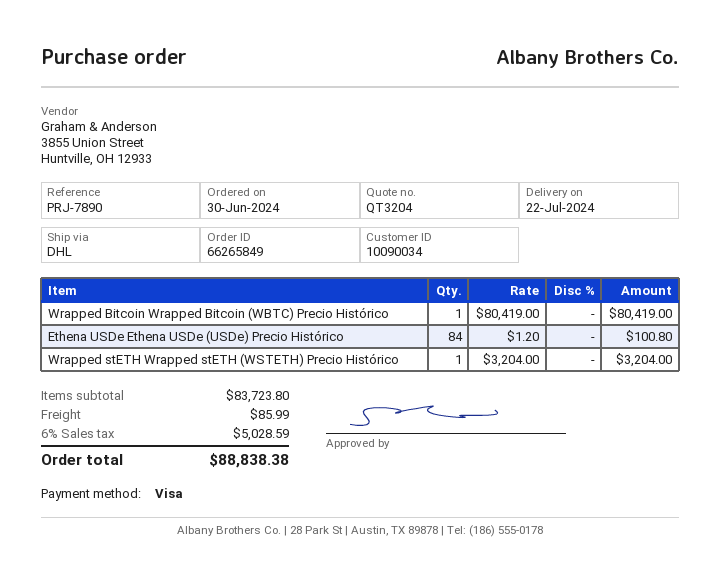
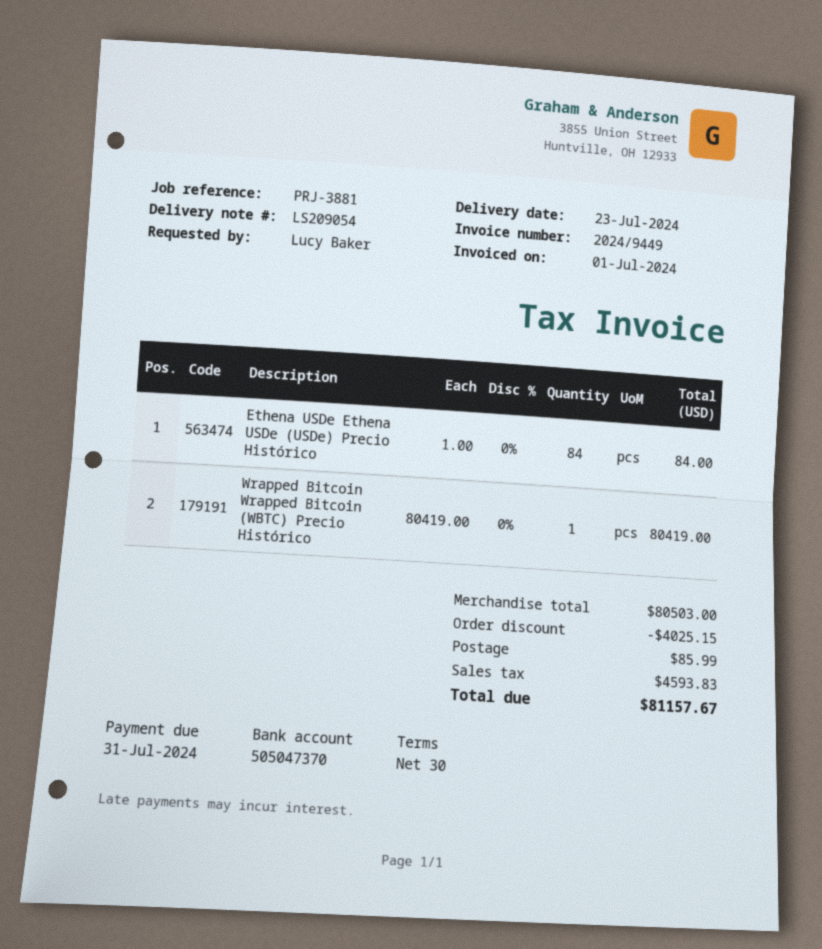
delivery date: 2024-07-22 -> 2024-07-23
reference: PRJ-7890 -> PRJ-3881
Ethena USDe Ethena USDe (USDe) Precio Histórico: 84 x 1.20 = 100.80 -> 84 x 1.00 = 84.00
Wrapped stETH Wrapped stETH (WSTETH) Precio Histórico: 1 x 3204.00 = 3204.00 -> none
subtotal: 83723.80 -> 80503.00
discount: none -> 4025.15
tax: 5028.59 -> 4593.83
total: 88838.38 -> 81157.67

